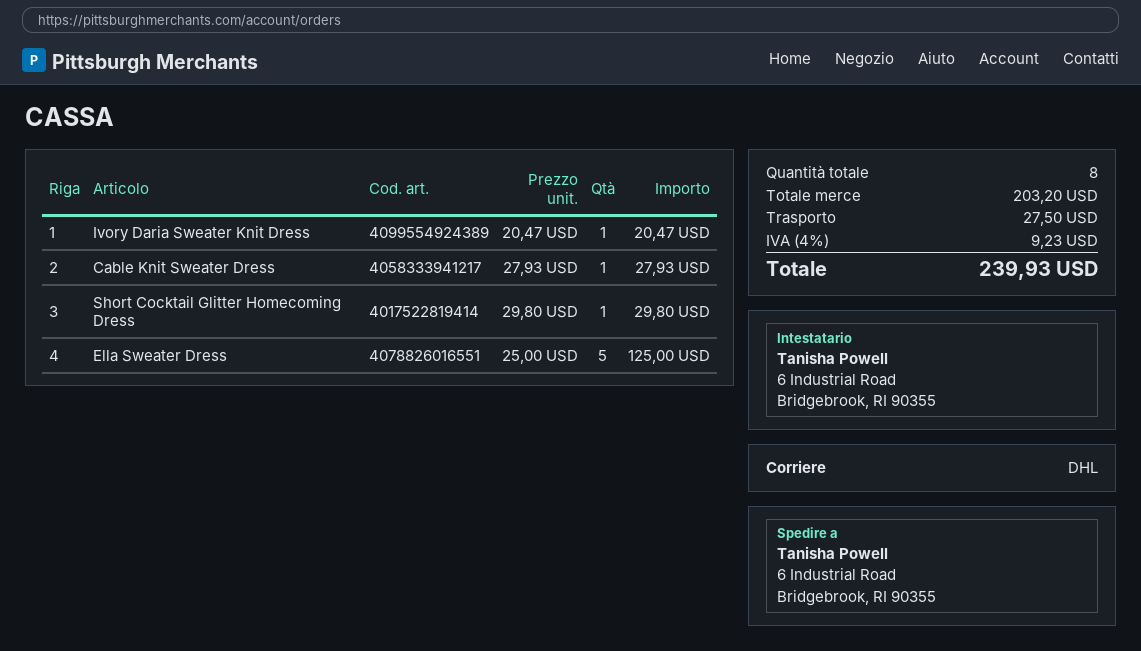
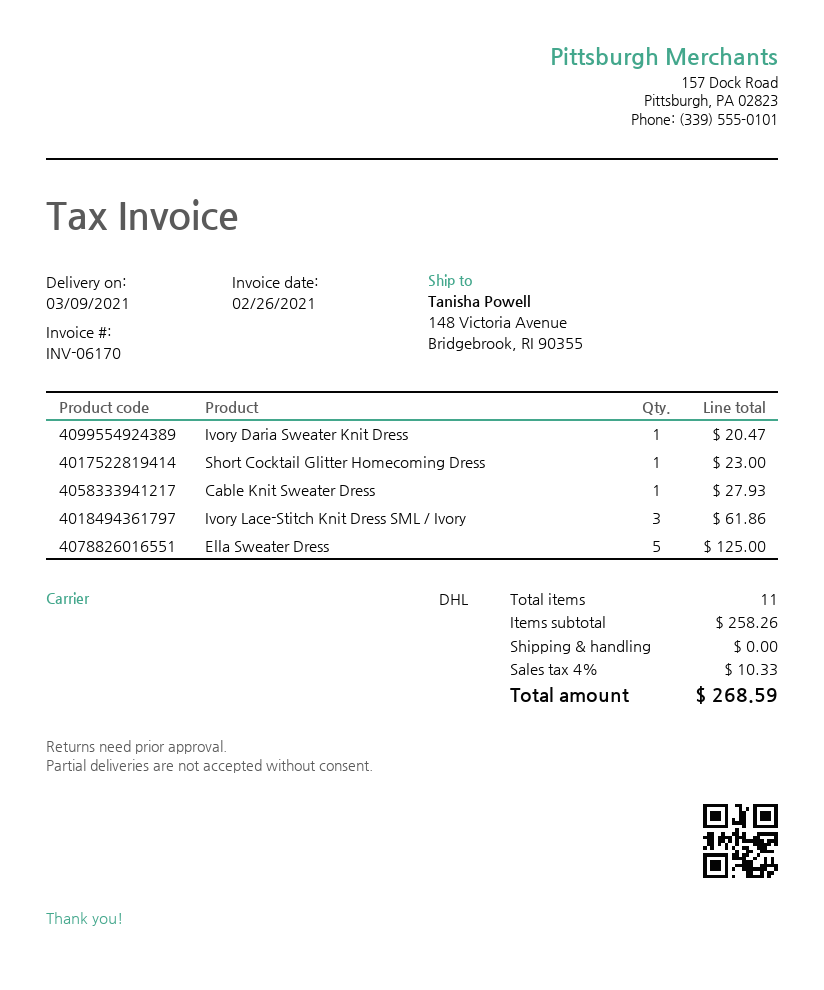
ship to: 6 Industrial Road, Bridgebrook, RI 90355 -> 148 Victoria Avenue, Bridgebrook, RI 90355
Short Cocktail Glitter Homecoming Dress: 1 for 29.80 -> 1 for 23.00
Ivory Lace-Stitch Knit Dress SML / Ivory: none -> 3 for 61.86
total quantity: 8 -> 11
subtotal: 203.20 -> 258.26
shipping: 27.50 -> 0.00
tax: 4% = 9.23 -> 4% = 10.33
total: 239.93 -> 268.59

